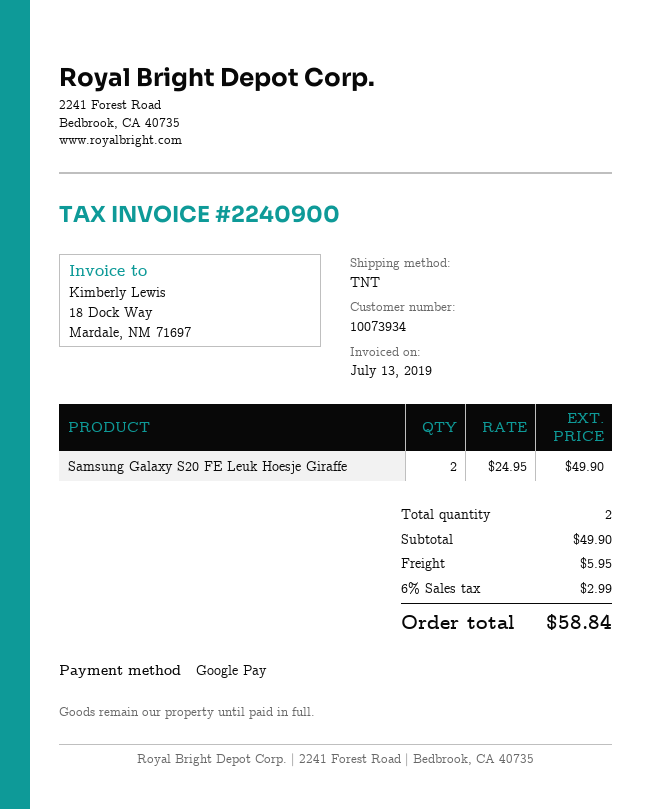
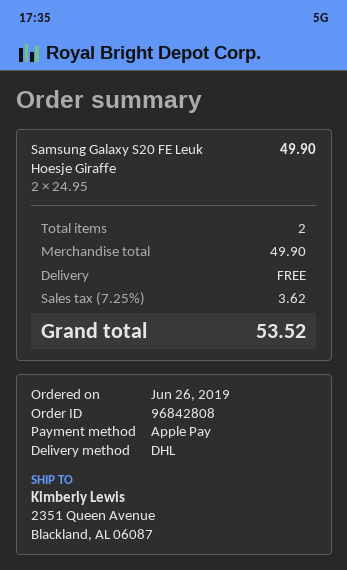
payment method: Google Pay -> Apple Pay
shipping method: TNT -> DHL
shipping: 5.95 -> 0.00
tax: 6% = 2.99 -> 7.25% = 3.62
total: 58.84 -> 53.52

